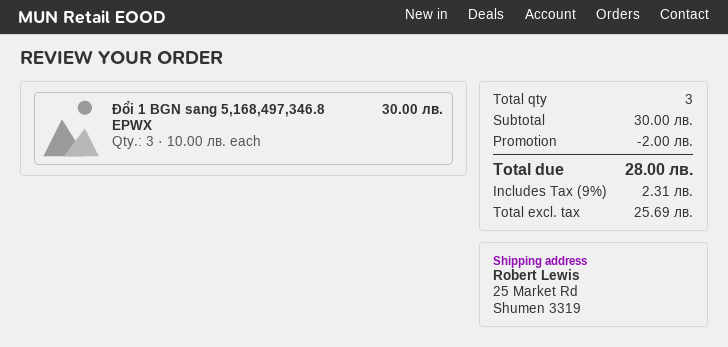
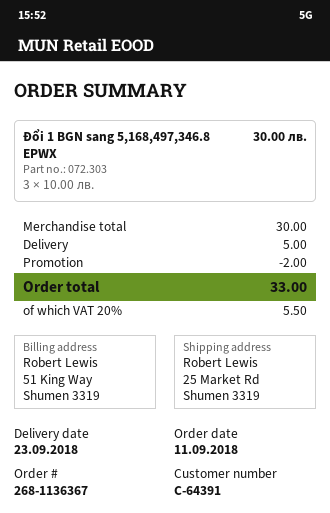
shipping: none -> 5.00
tax: 9% = 2.31 -> 20% = 5.50
total: 28.00 -> 33.00

